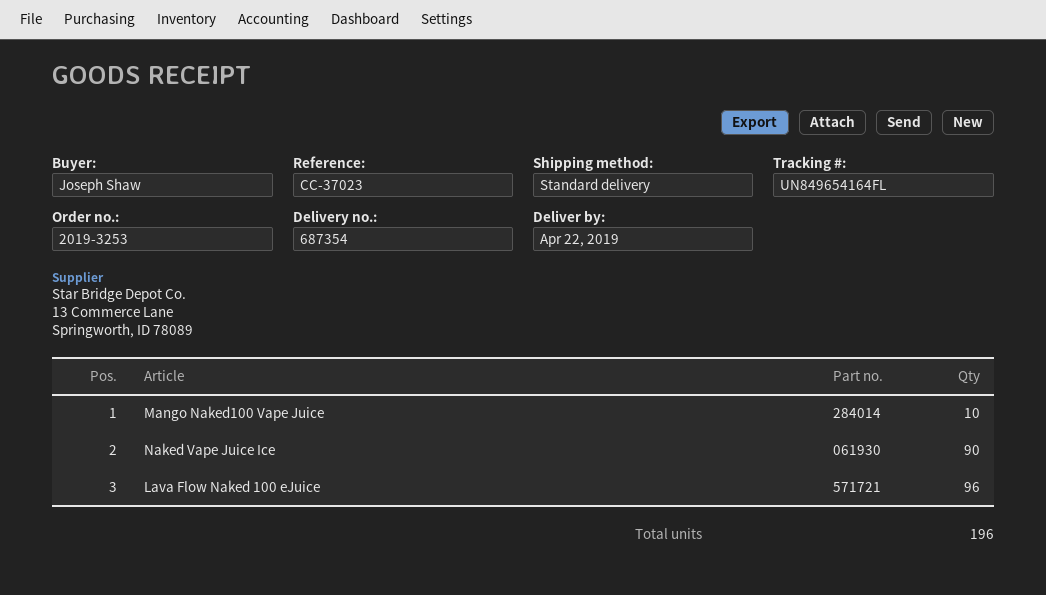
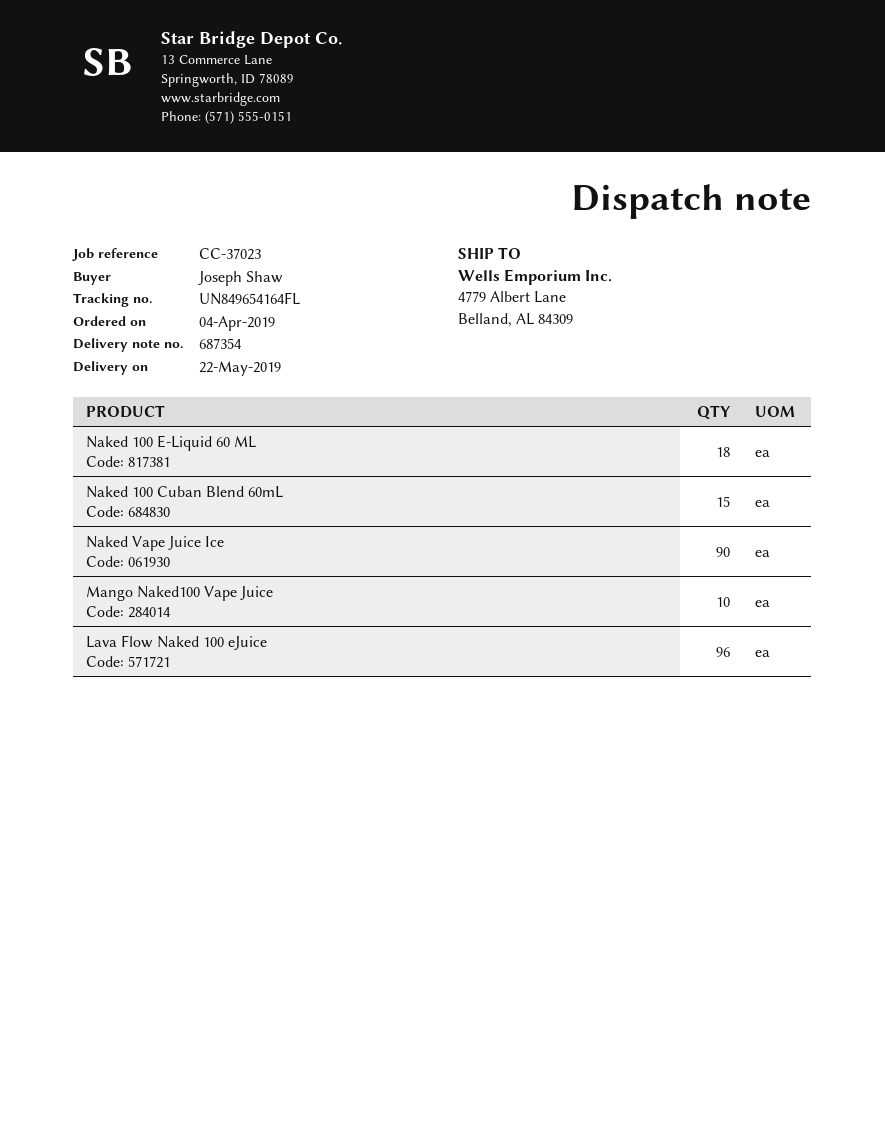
delivery date: 2019-04-22 -> 2019-05-22
Naked 100 E-Liquid 60 ML: none -> 18
Naked 100 Cuban Blend 60mL: none -> 15

